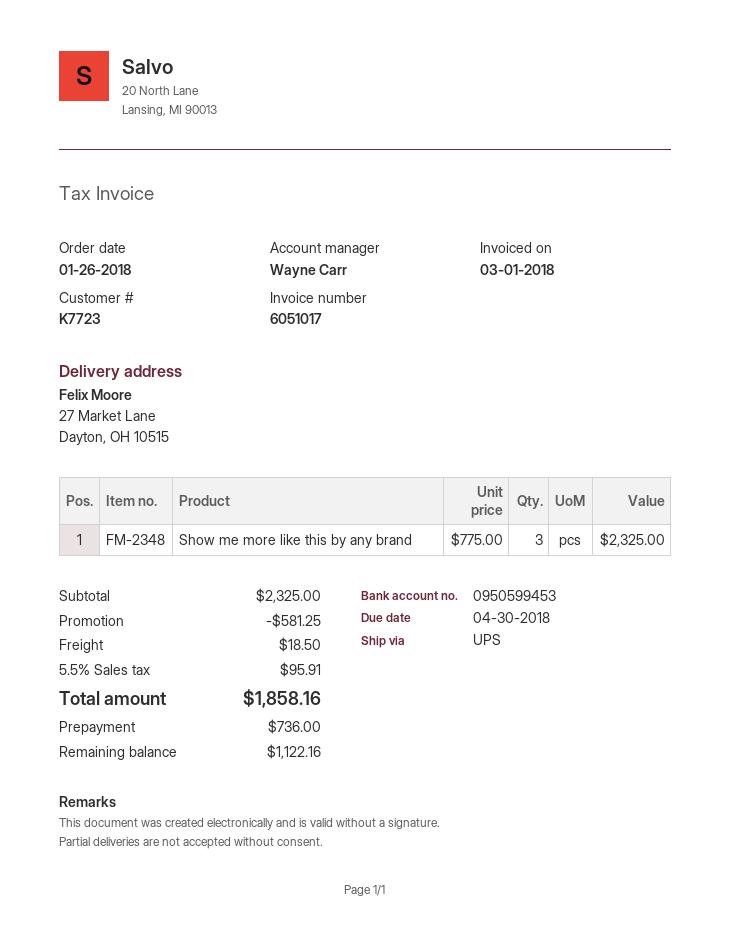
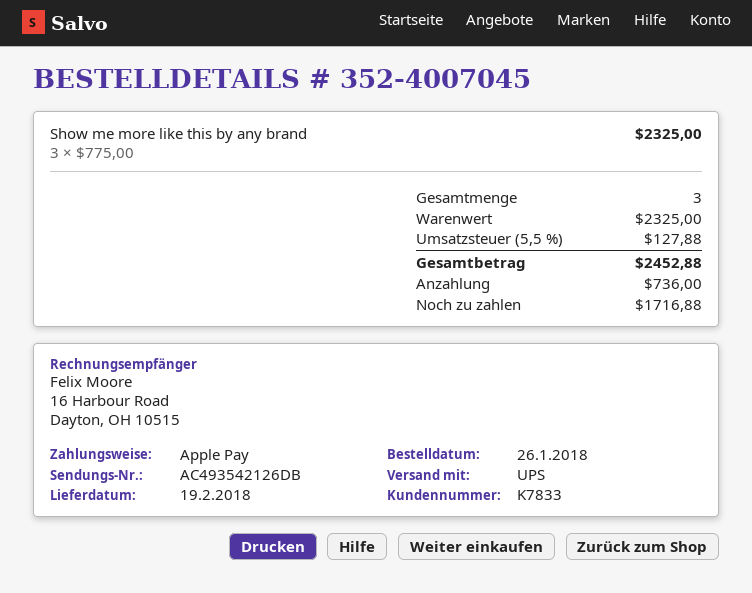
customer number: K7723 -> K7833
discount: 581.25 -> none
shipping: 18.50 -> none
tax: 5.5% = 95.91 -> 5.5% = 127.88
total: 1858.16 -> 2452.88
balance: 1122.16 -> 1716.88

